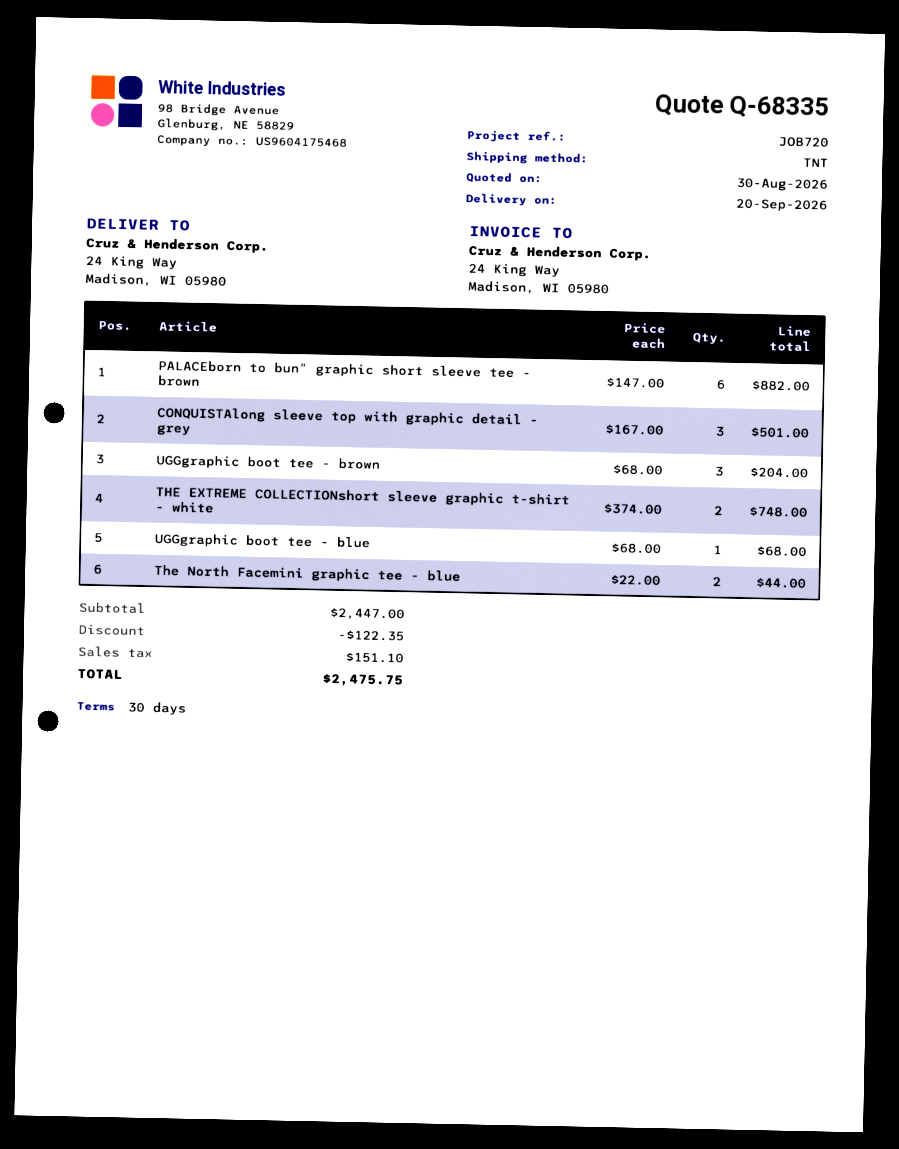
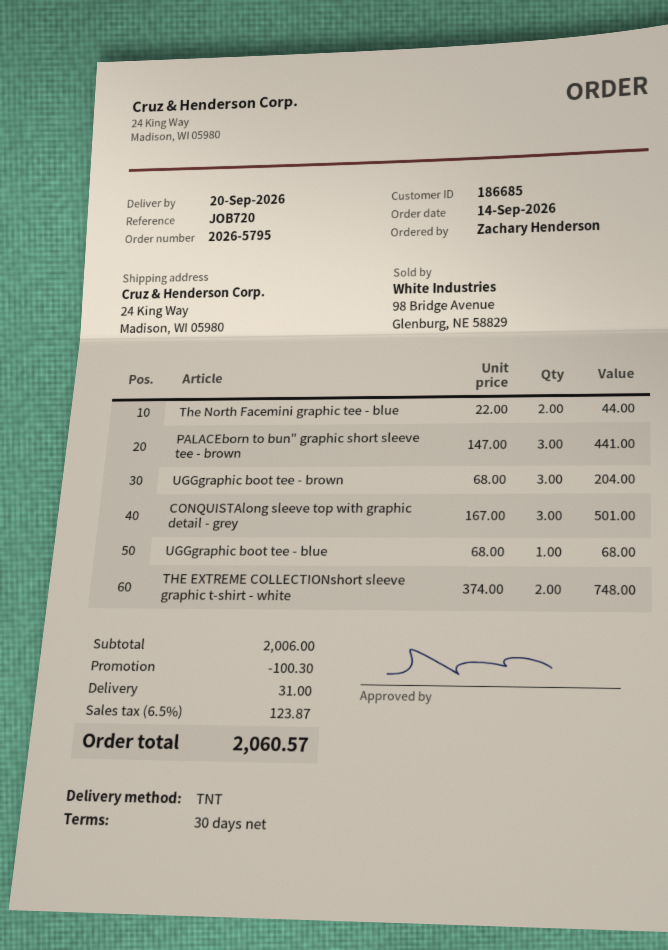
PALACEborn to bun" graphic short sleeve tee - brown: 6 x 147.00 = 882.00 -> 3 x 147.00 = 441.00
subtotal: 2447.00 -> 2006.00
discount: 122.35 -> 100.30
shipping: none -> 31.00
tax: 151.10 -> 123.87
total: 2475.75 -> 2060.57

